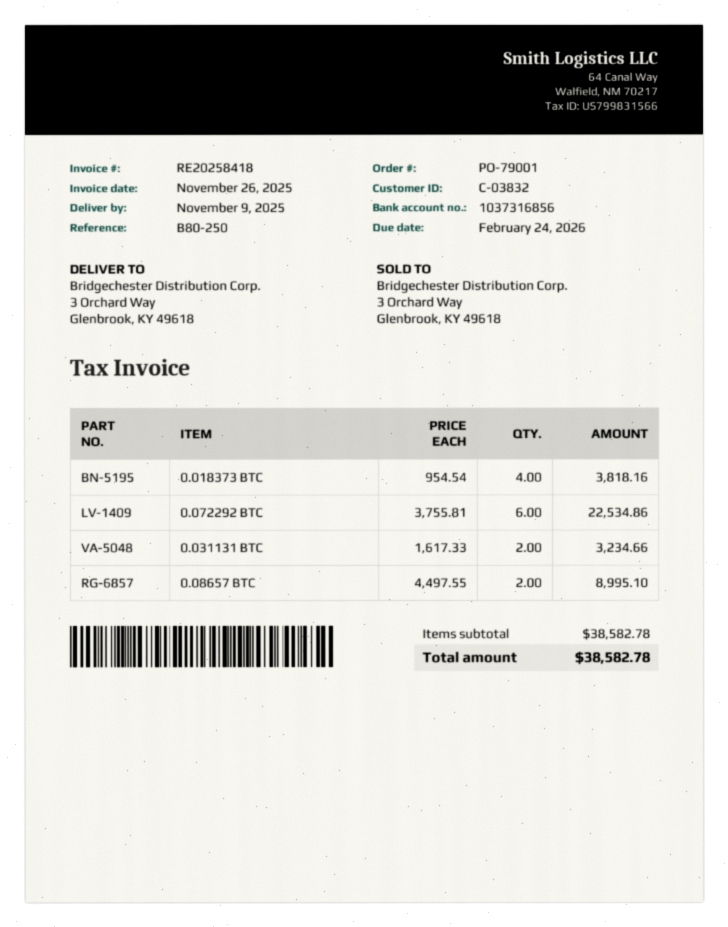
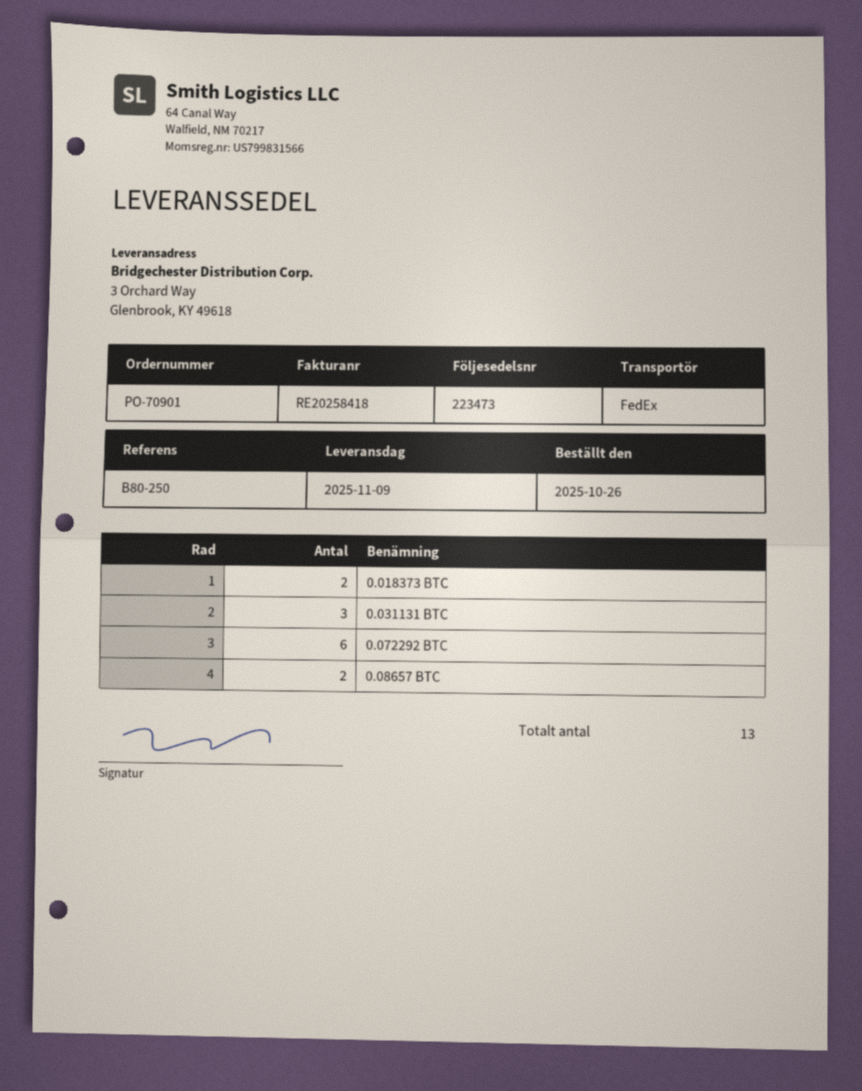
order number: PO-79001 -> PO-70901
0.018373 BTC: 4 -> 2
0.031131 BTC: 2 -> 3

